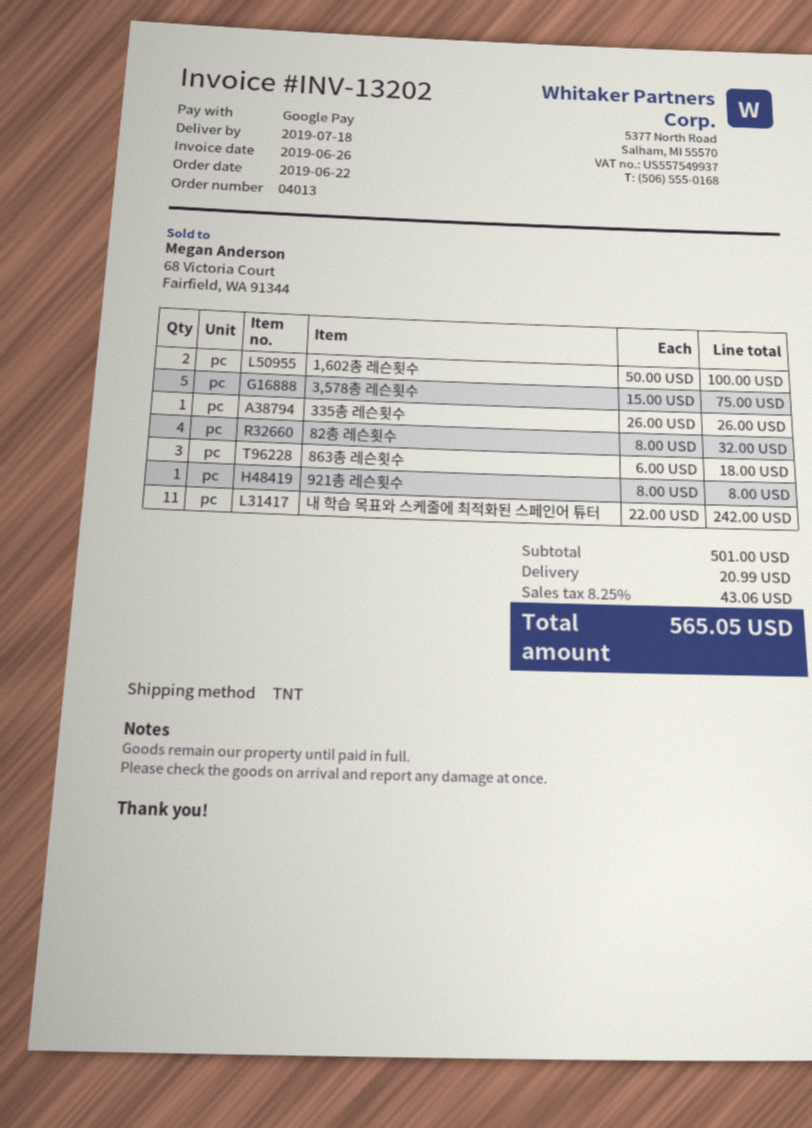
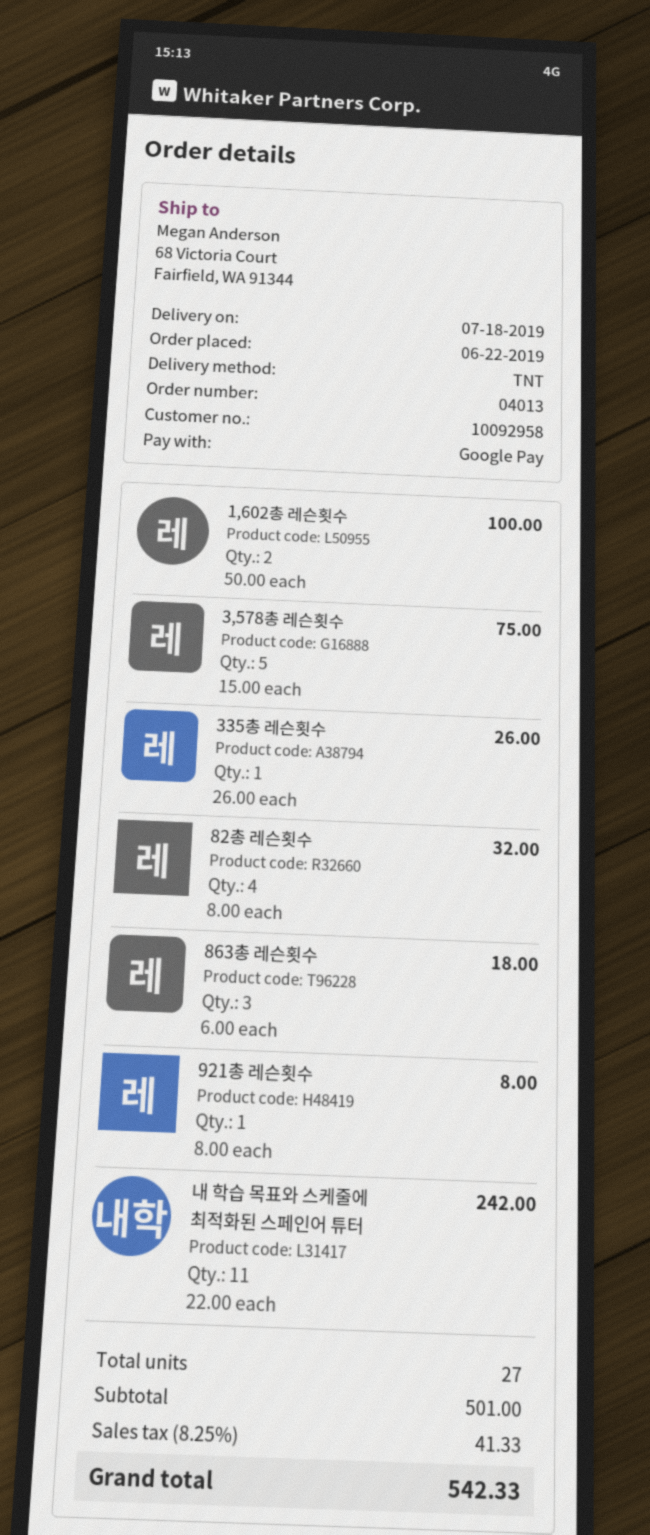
shipping: 20.99 -> none
tax: 8.25% = 43.06 -> 8.25% = 41.33
total: 565.05 -> 542.33

